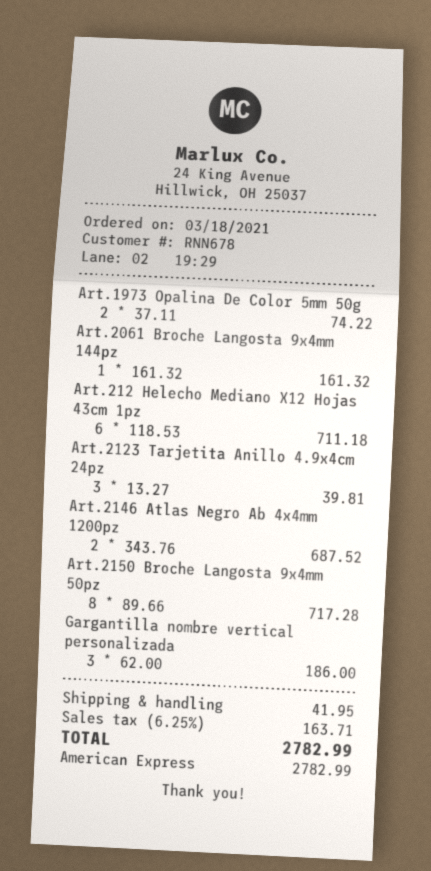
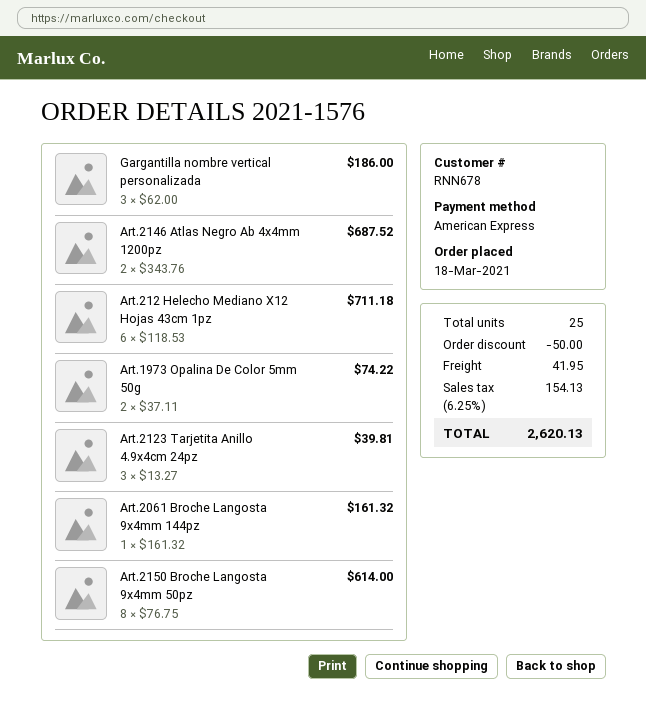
Art.2150 Broche Langosta 9x4mm 50pz: 8 x 89.66 = 717.28 -> 8 x 76.75 = 614.00
discount: none -> 50.00
tax: 6.25% = 163.71 -> 6.25% = 154.13
total: 2782.99 -> 2620.13

